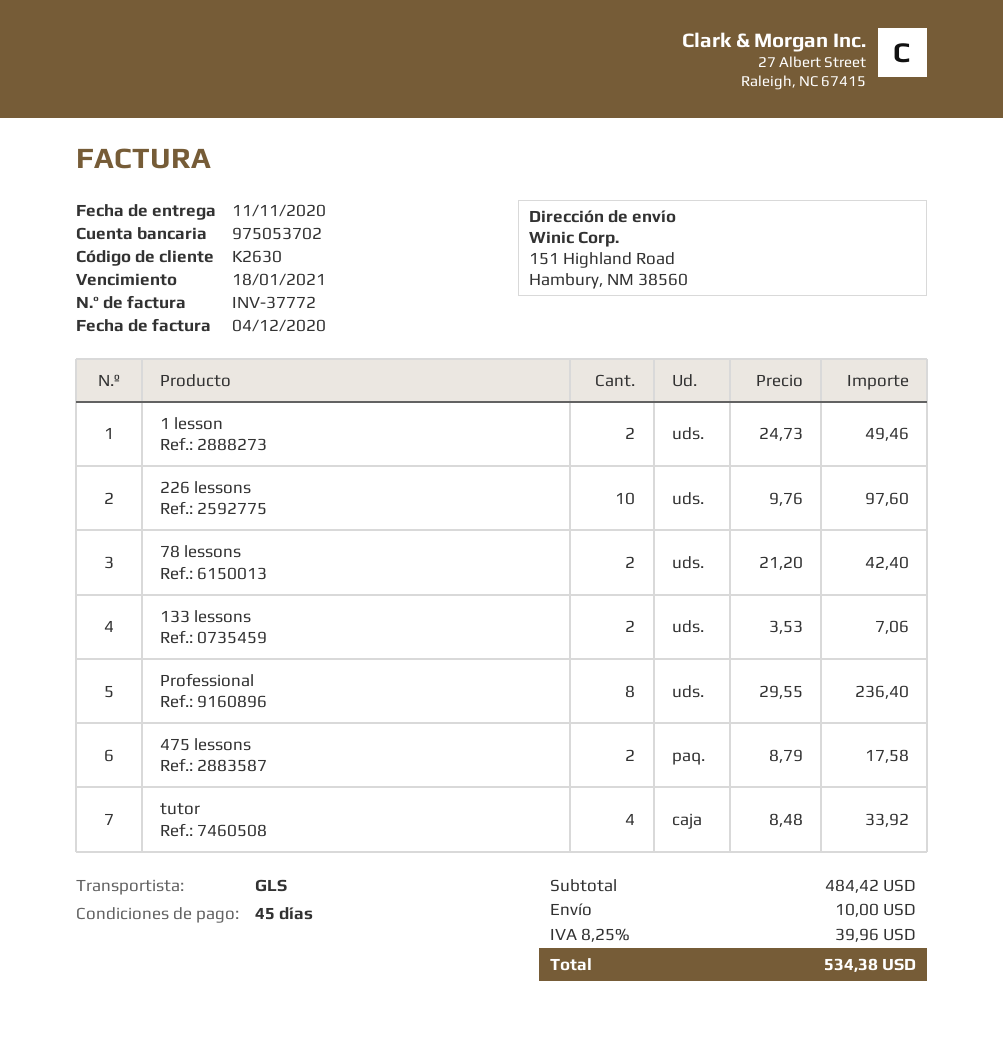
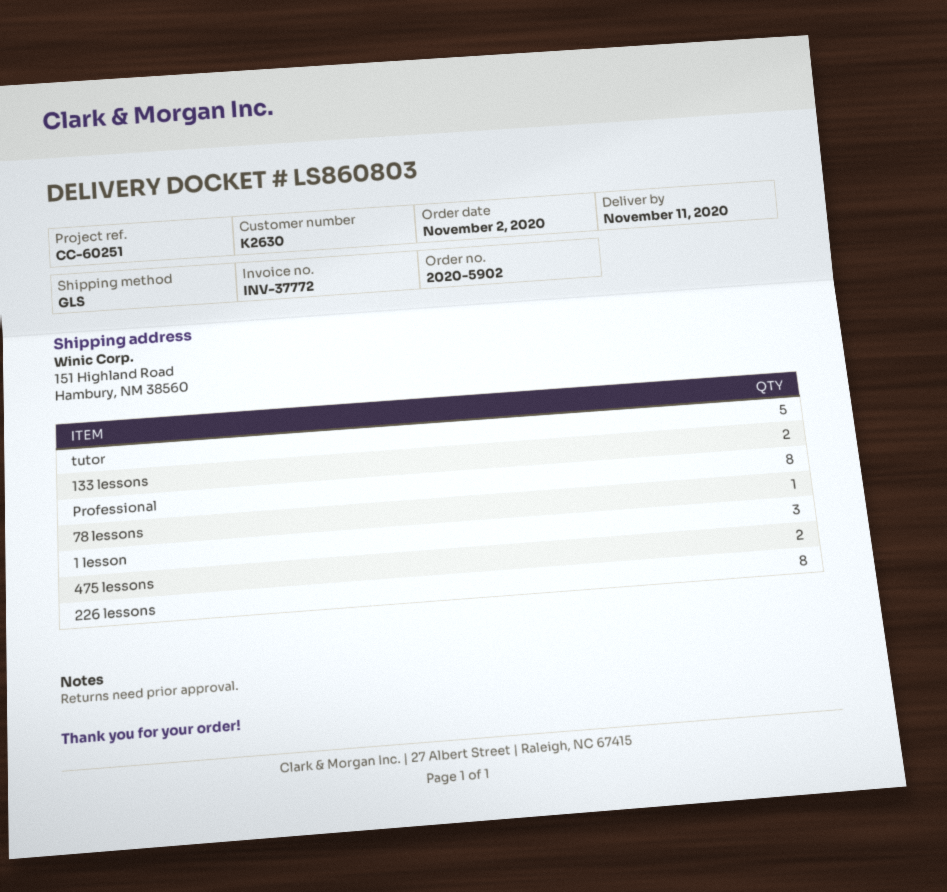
1 lesson: 2 -> 3
226 lessons: 10 -> 8
78 lessons: 2 -> 1
tutor: 4 -> 5

